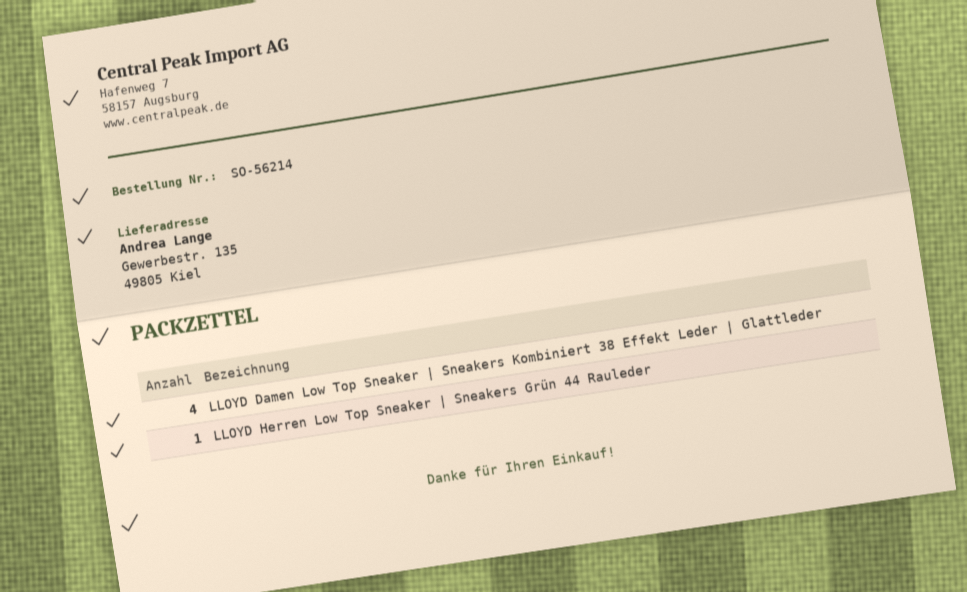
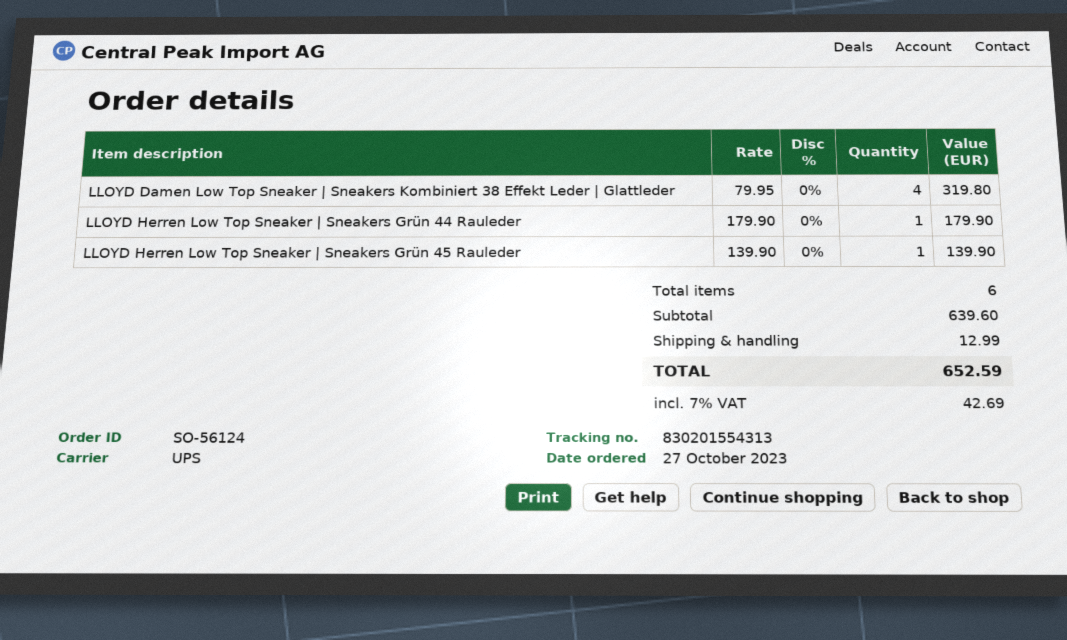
order number: SO-56214 -> SO-56124
LLOYD Herren Low Top Sneaker | Sneakers Grün 45 Rauleder: none -> 1

